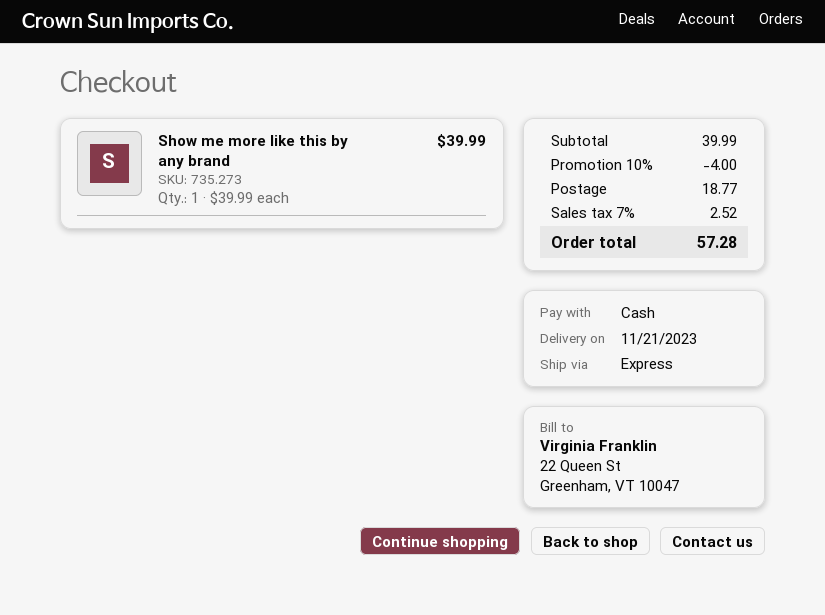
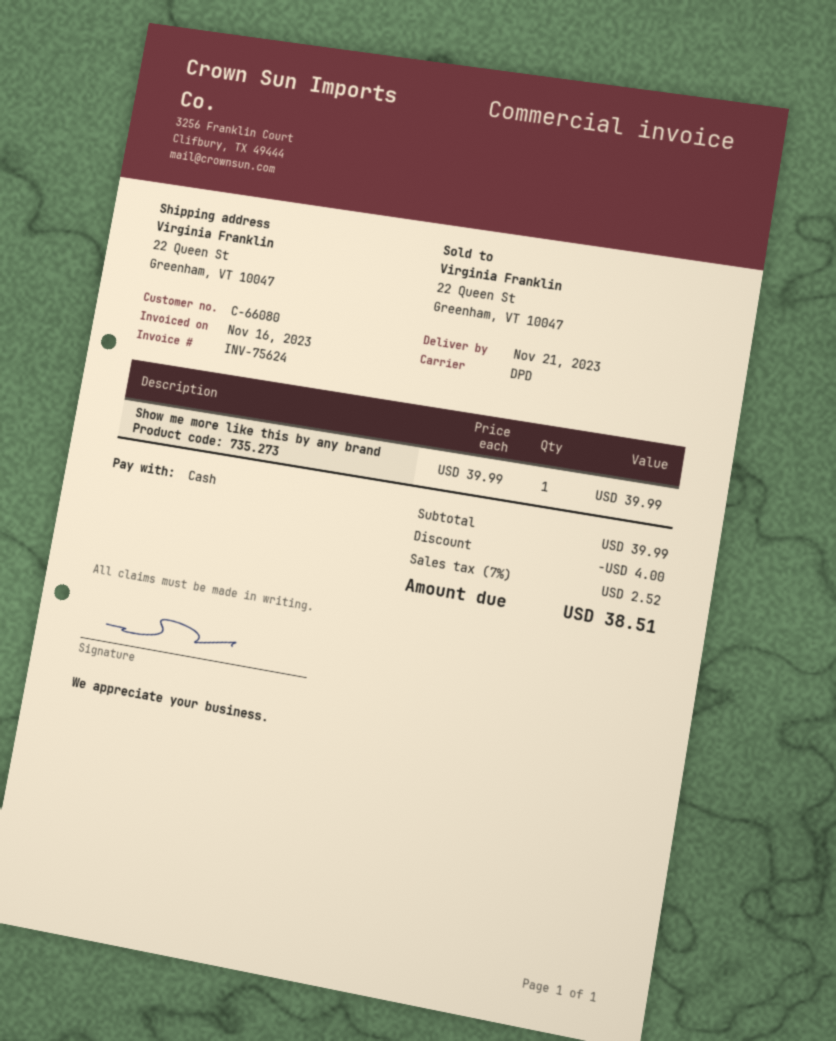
shipping method: express -> DPD
shipping: 18.77 -> none
total: 57.28 -> 38.51

